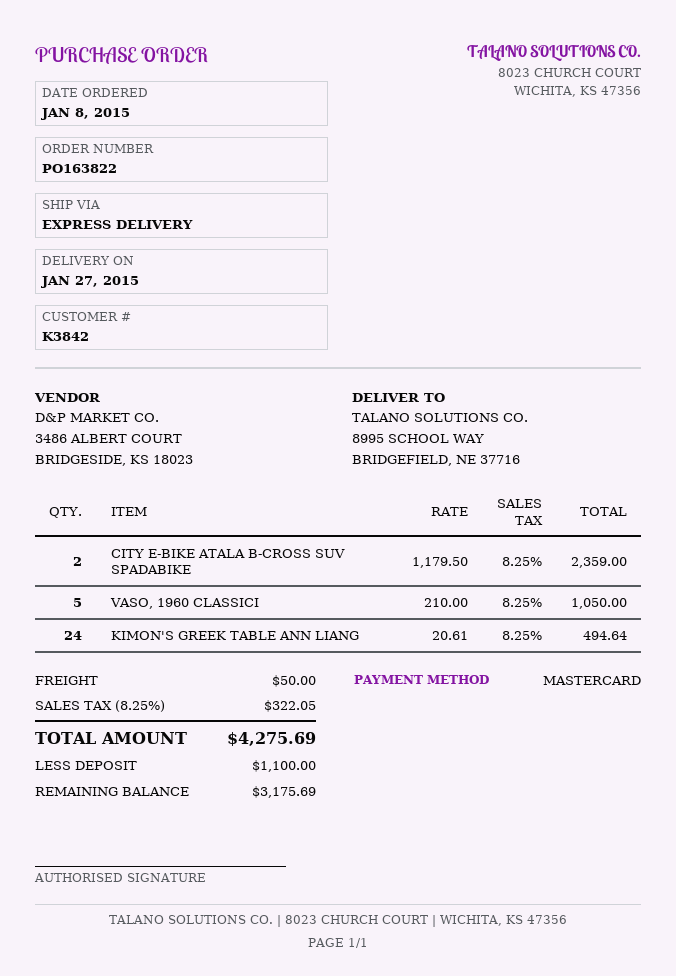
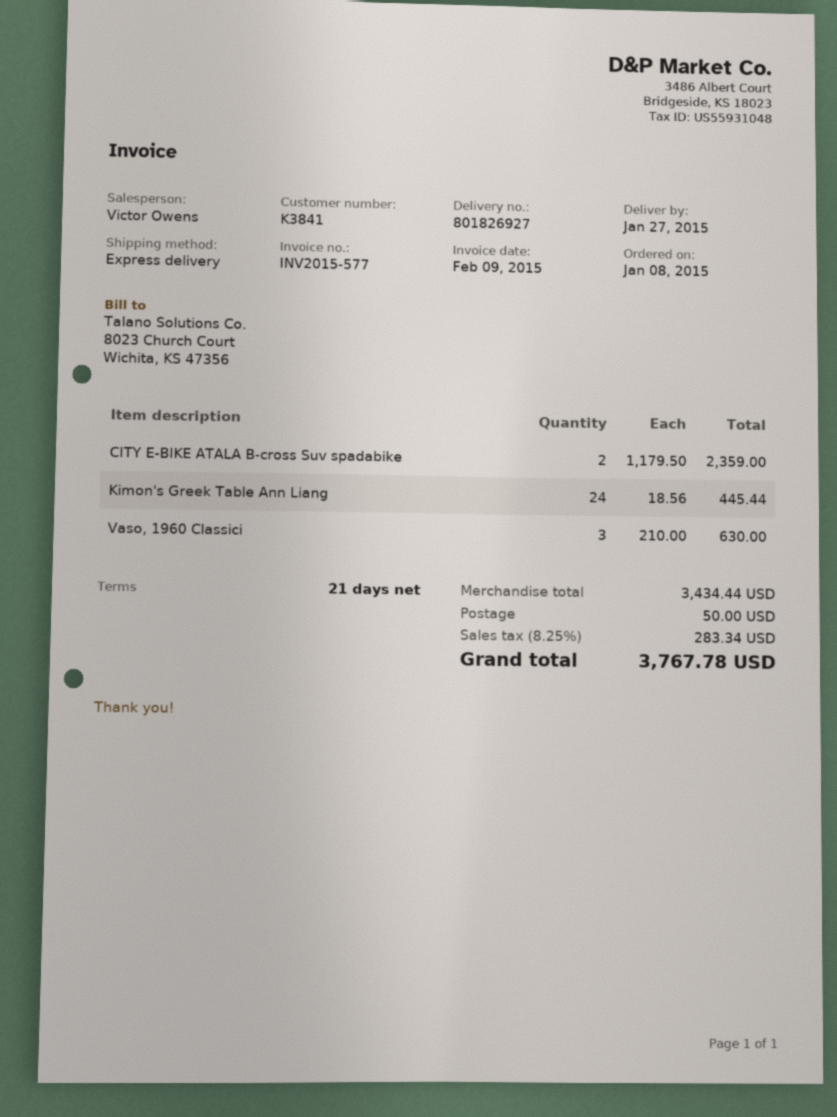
customer number: K3842 -> K3841
VASO, 1960 CLASSICI: 5 x 210.00 = 1050.00 -> 3 x 210.00 = 630.00
KIMON'S GREEK TABLE ANN LIANG: 24 x 20.61 = 494.64 -> 24 x 18.56 = 445.44
tax: 8.25% = 322.05 -> 8.25% = 283.34
total: 4275.69 -> 3767.78

